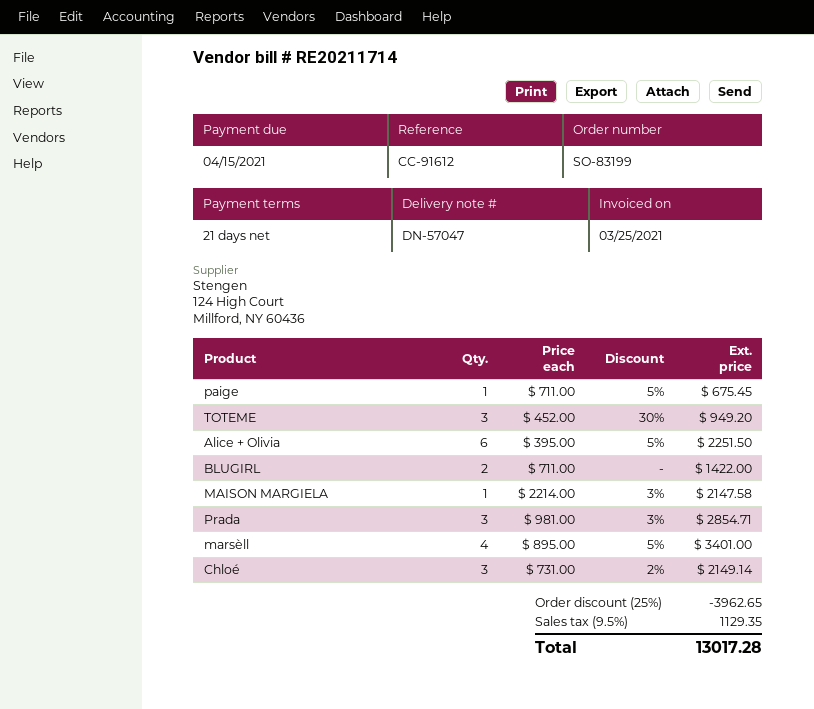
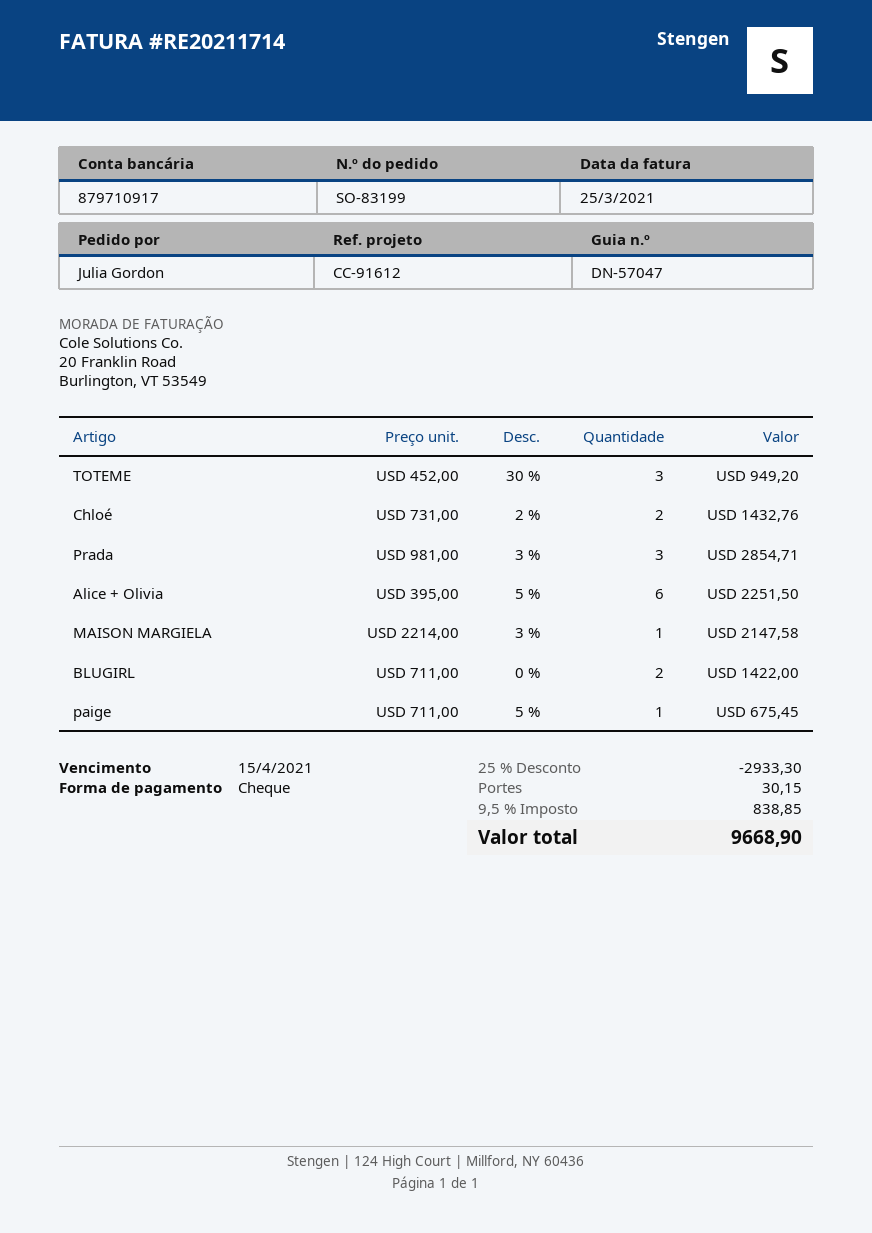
marsèll: 4 x 895.00 - 5% = 3401.00 -> none
Chloé: 3 x 731.00 - 2% = 2149.14 -> 2 x 731.00 - 2% = 1432.76
discount: 25% = 3962.65 -> 25% = 2933.30
shipping: none -> 30.15
tax: 9.5% = 1129.35 -> 9.5% = 838.85
total: 13017.28 -> 9668.90

